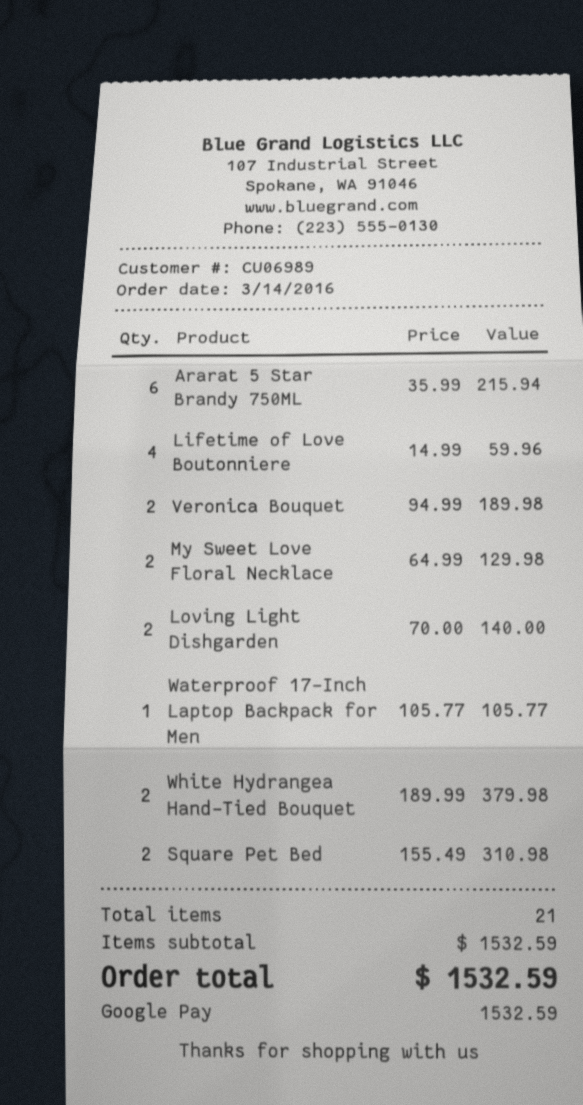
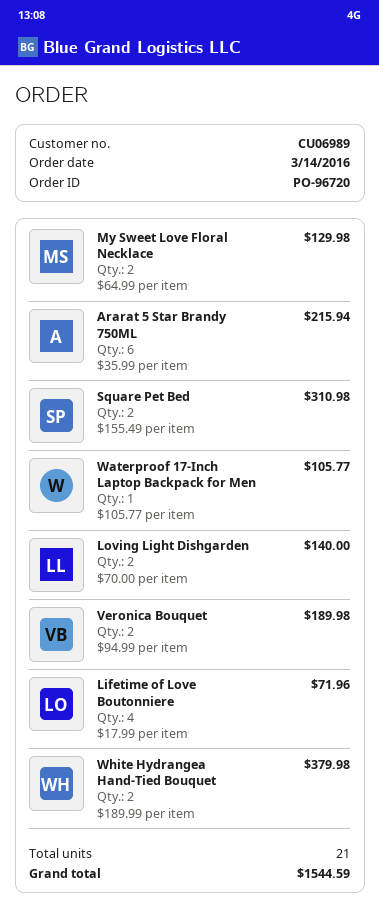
Lifetime of Love Boutonniere: 4 x 14.99 = 59.96 -> 4 x 17.99 = 71.96
total: 1532.59 -> 1544.59

